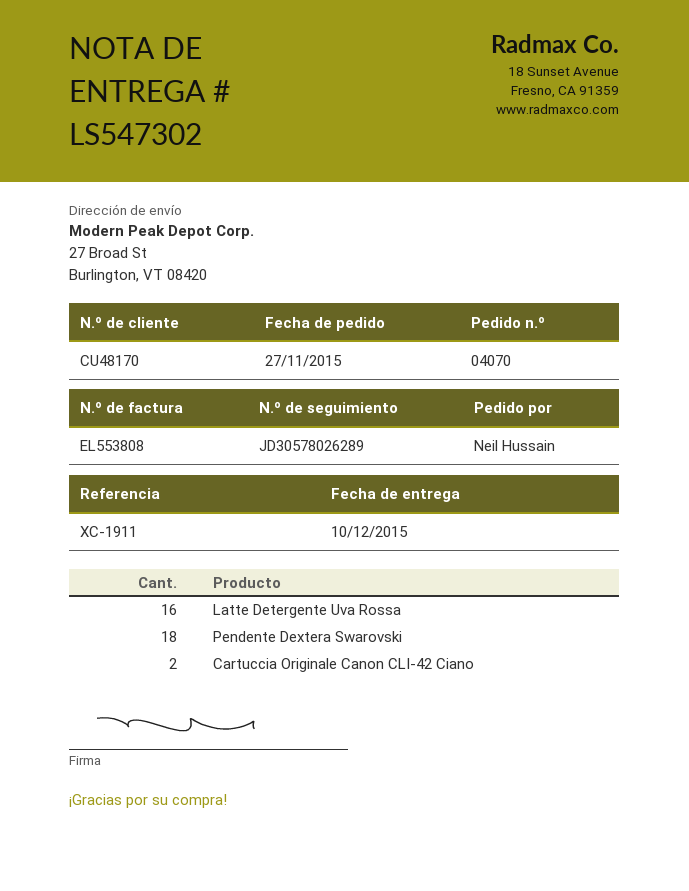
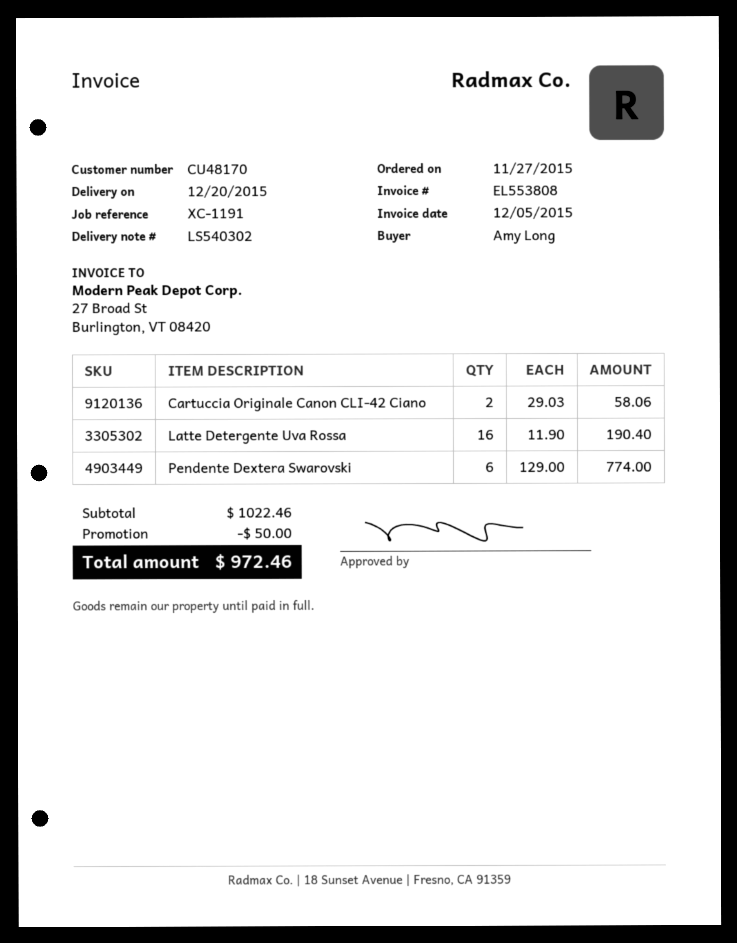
delivery note number: LS547302 -> LS540302
delivery date: 2015-12-10 -> 2015-12-20
reference: XC-1911 -> XC-1191
ordered by: Neil Hussain -> Amy Long
Pendente Dextera Swarovski: 18 -> 6

